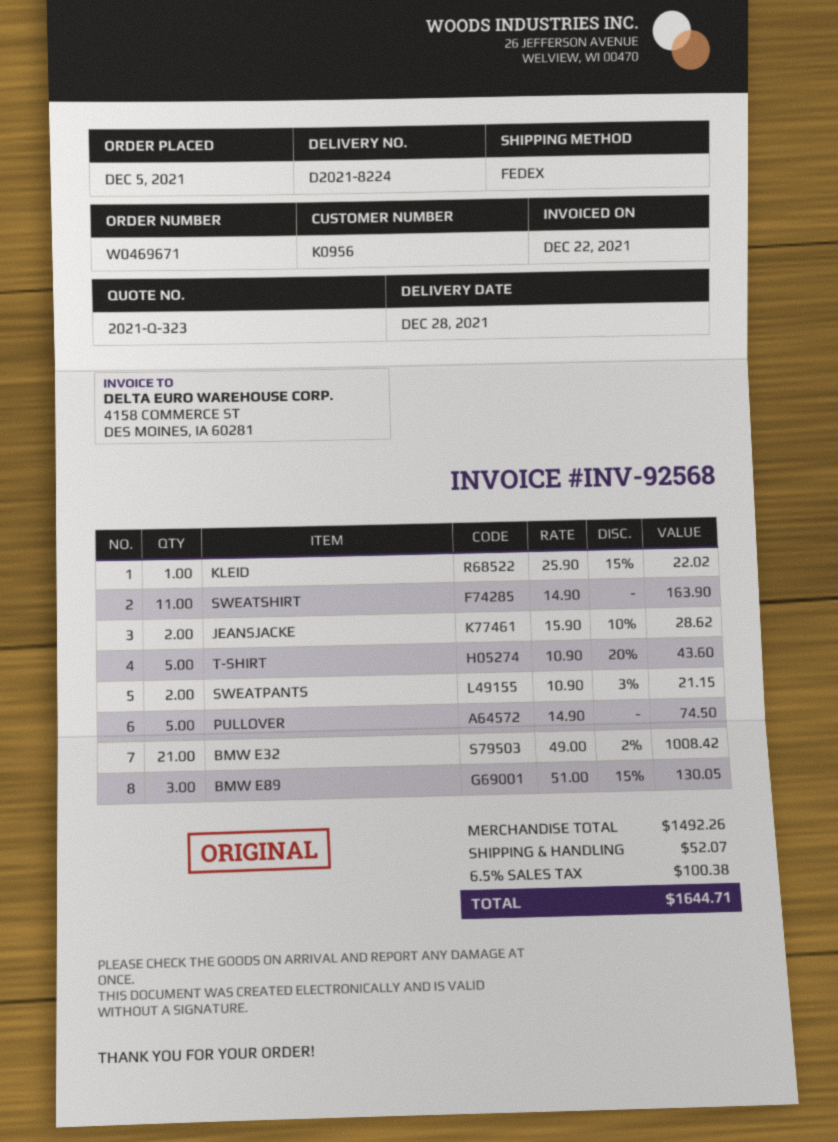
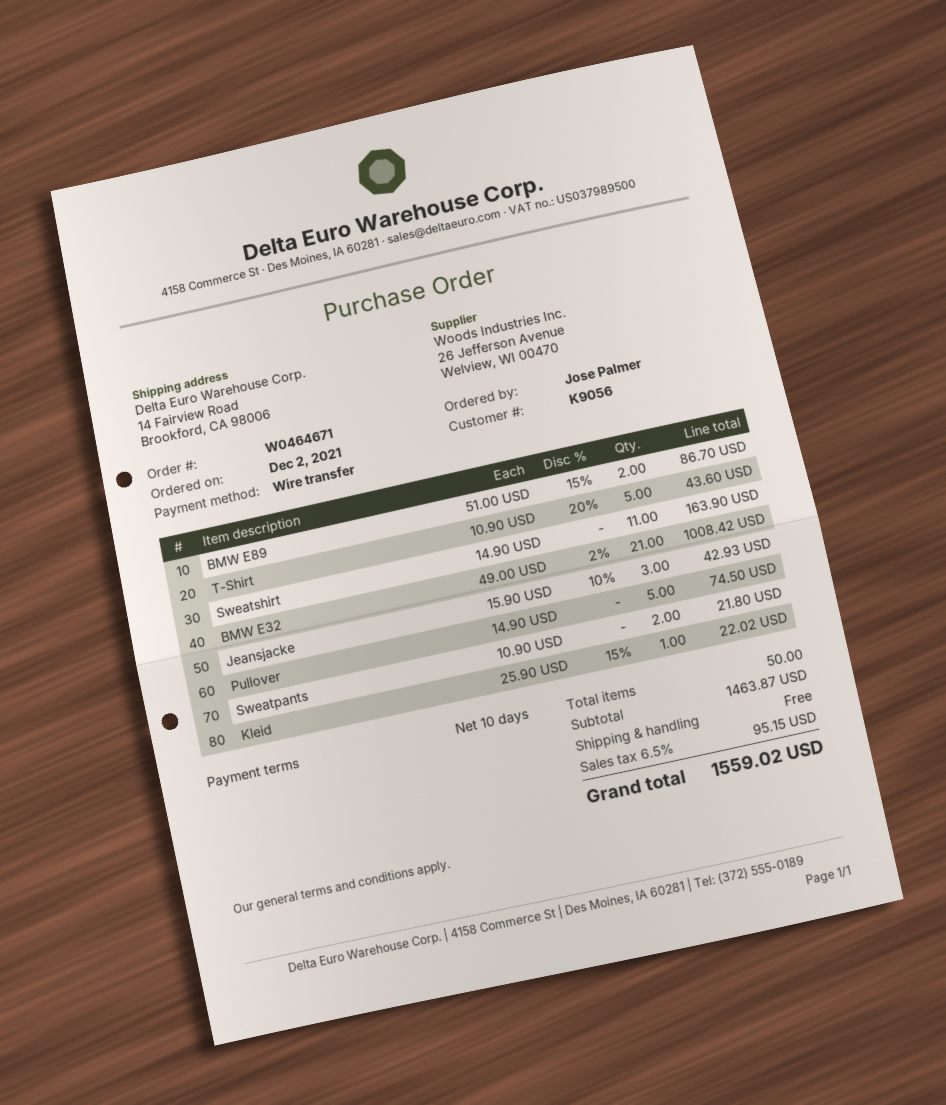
order number: W0469671 -> W0464671
order date: 2021-12-05 -> 2021-12-02
customer number: K0956 -> K9056
JEANSJACKE: 2 x 15.90 - 10% = 28.62 -> 3 x 15.90 - 10% = 42.93
SWEATPANTS: 2 x 10.90 - 3% = 21.15 -> 2 x 10.90 = 21.80
BMW E89: 3 x 51.00 - 15% = 130.05 -> 2 x 51.00 - 15% = 86.70
subtotal: 1492.26 -> 1463.87
shipping: 52.07 -> 0.00
tax: 6.5% = 100.38 -> 6.5% = 95.15
total: 1644.71 -> 1559.02

